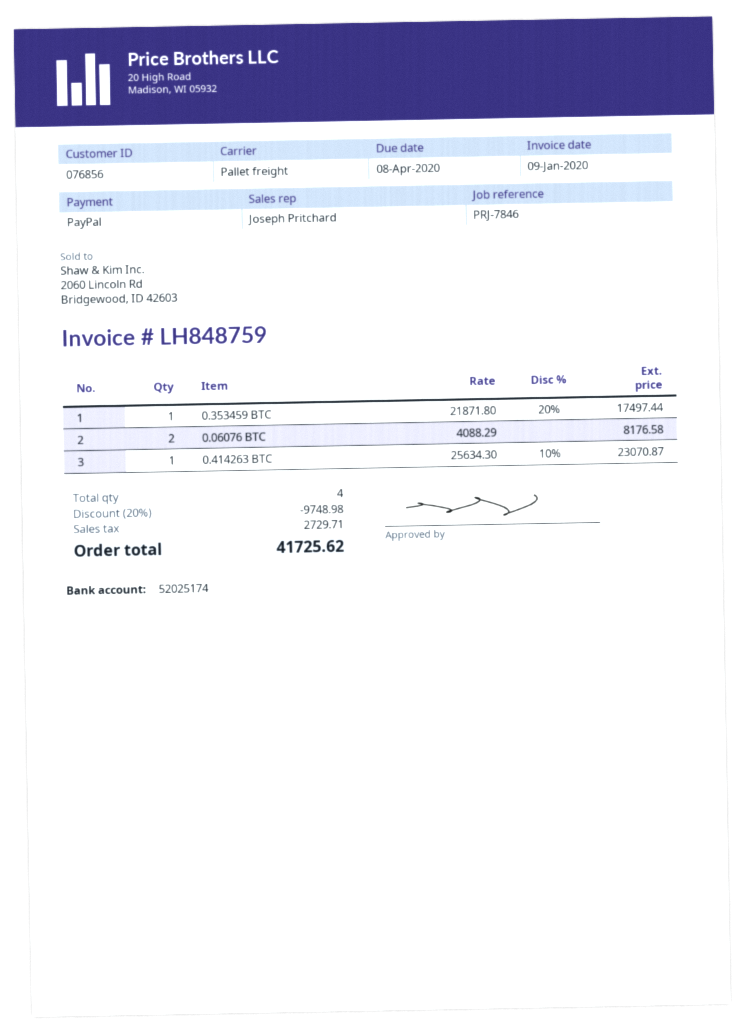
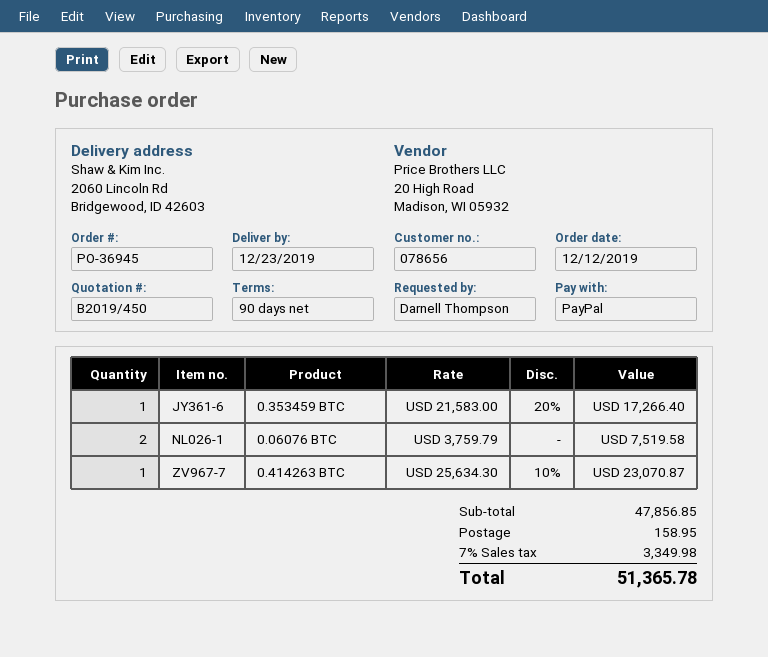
customer number: 076856 -> 078656
0.353459 BTC: 1 x 21871.80 - 20% = 17497.44 -> 1 x 21583.00 - 20% = 17266.40
0.06076 BTC: 2 x 4088.29 = 8176.58 -> 2 x 3759.79 = 7519.58
discount: 20% = 9748.98 -> none
shipping: none -> 158.95
tax: 2729.71 -> 3349.98
total: 41725.62 -> 51365.78

